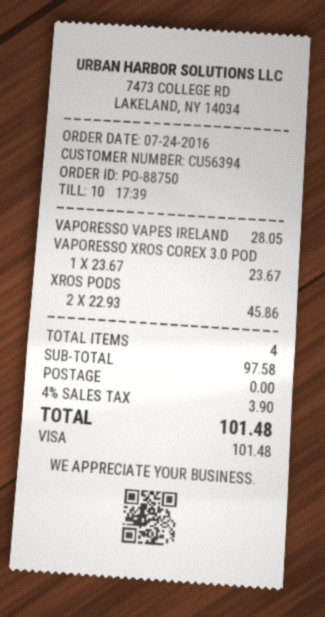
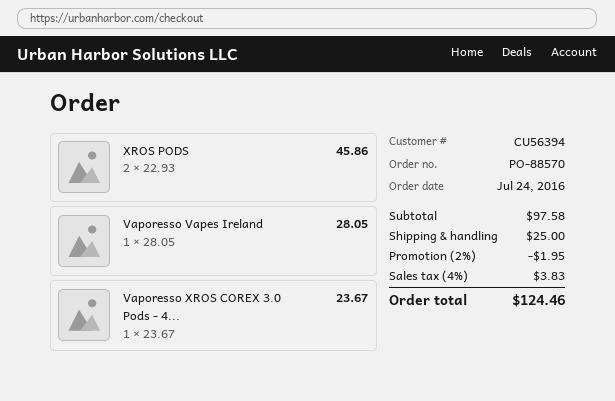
order number: PO-88750 -> PO-88570
discount: none -> 2% = 1.95
shipping: 0.00 -> 25.00
tax: 4% = 3.90 -> 4% = 3.83
total: 101.48 -> 124.46

